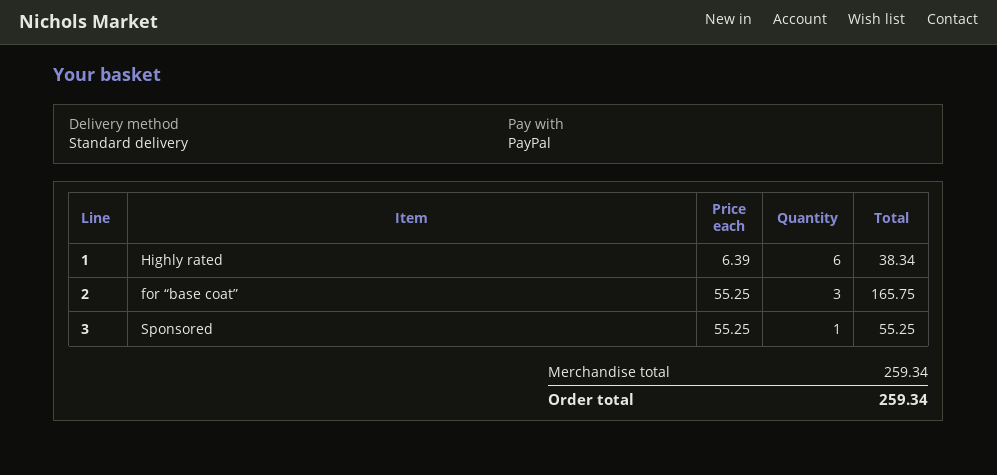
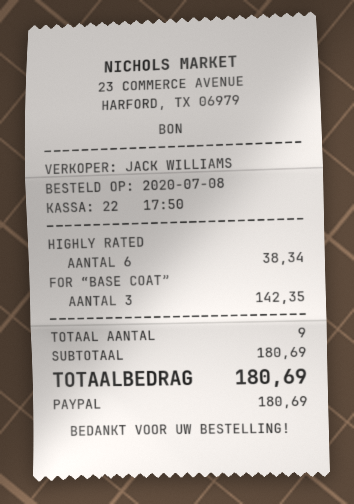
for “base coat”: 3 for 165.75 -> 3 for 142.35
Sponsored: 1 for 55.25 -> none
subtotal: 259.34 -> 180.69
total: 259.34 -> 180.69

